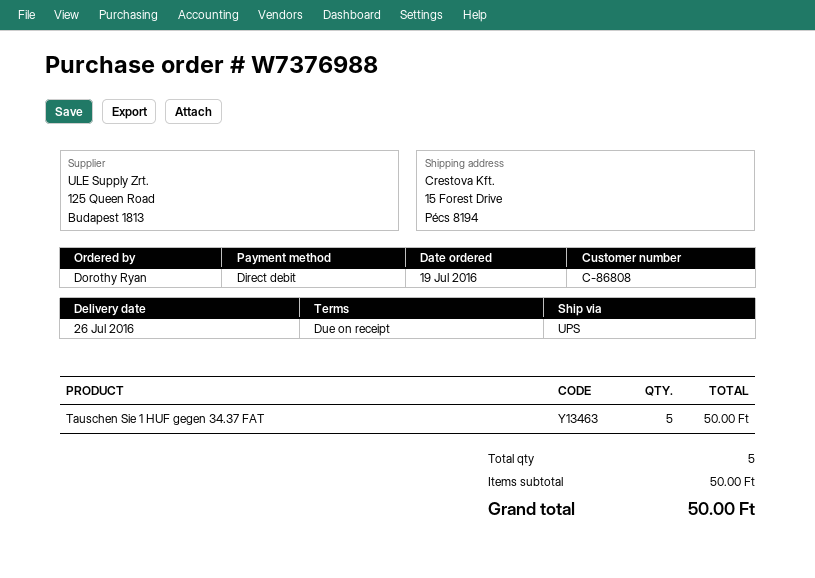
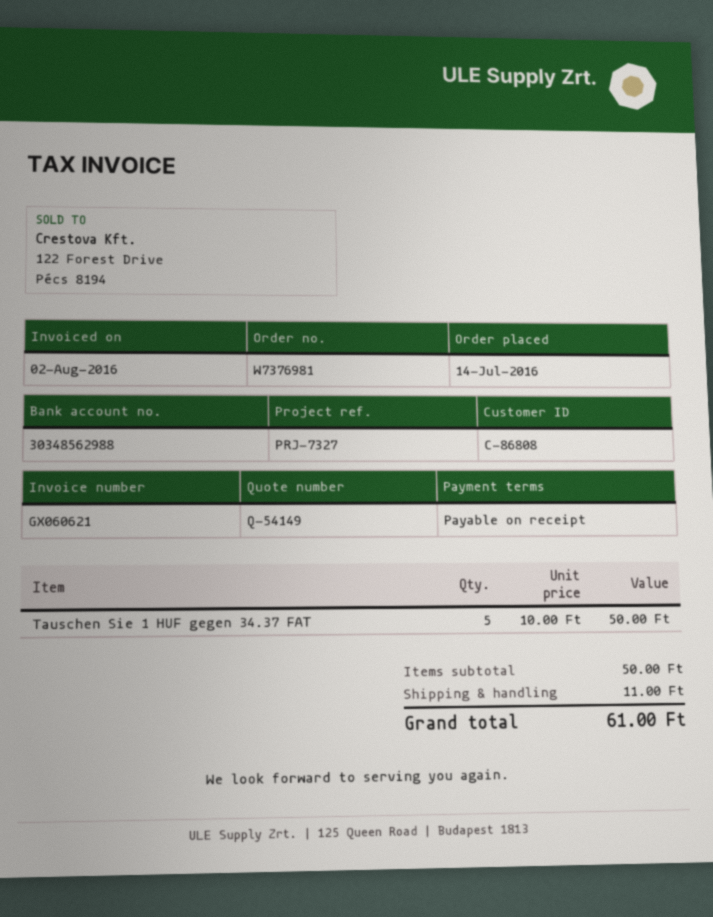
order number: W7376988 -> W7376981
order date: 2016-07-19 -> 2016-07-14
shipping: none -> 11.00
total: 50.00 -> 61.00

